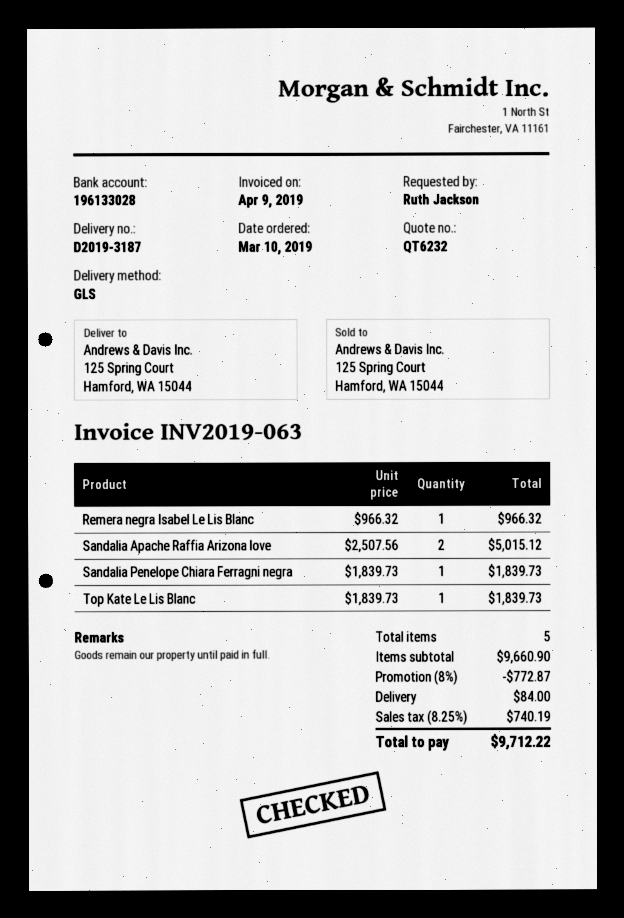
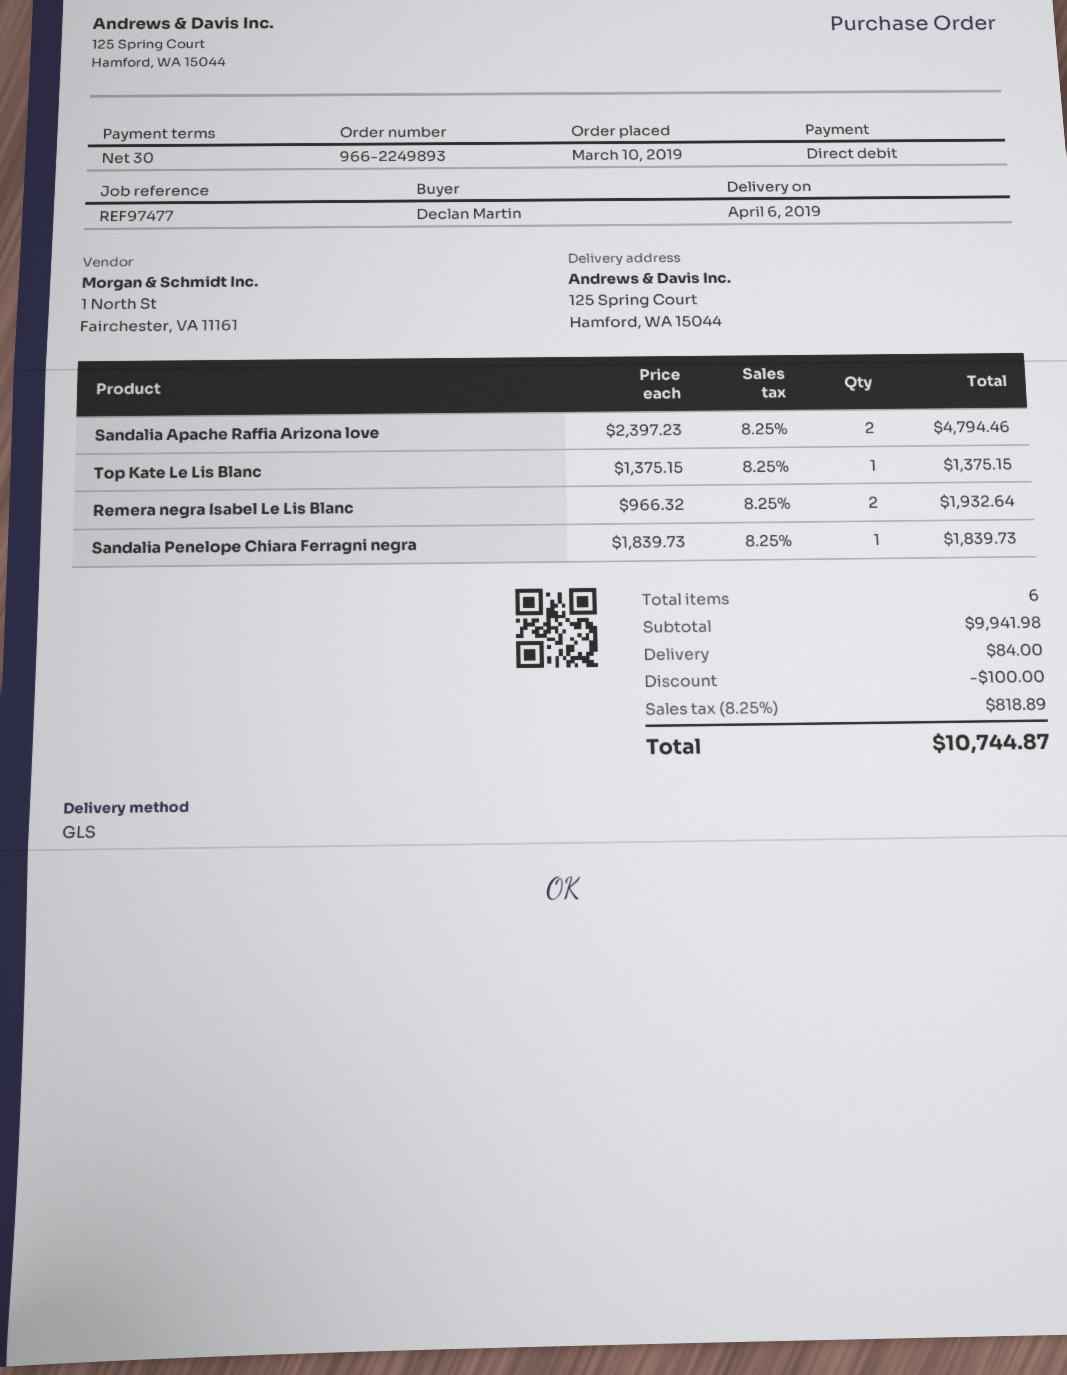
ordered by: Ruth Jackson -> Declan Martin
Remera negra Isabel Le Lis Blanc: 1 x 966.32 = 966.32 -> 2 x 966.32 = 1932.64
Sandalia Apache Raffia Arizona love: 2 x 2507.56 = 5015.12 -> 2 x 2397.23 = 4794.46
Top Kate Le Lis Blanc: 1 x 1839.73 = 1839.73 -> 1 x 1375.15 = 1375.15
total quantity: 5 -> 6
subtotal: 9660.90 -> 9941.98
discount: 772.87 -> 100.00
tax: 8.25% = 740.19 -> 8.25% = 818.89
total: 9712.22 -> 10744.87

